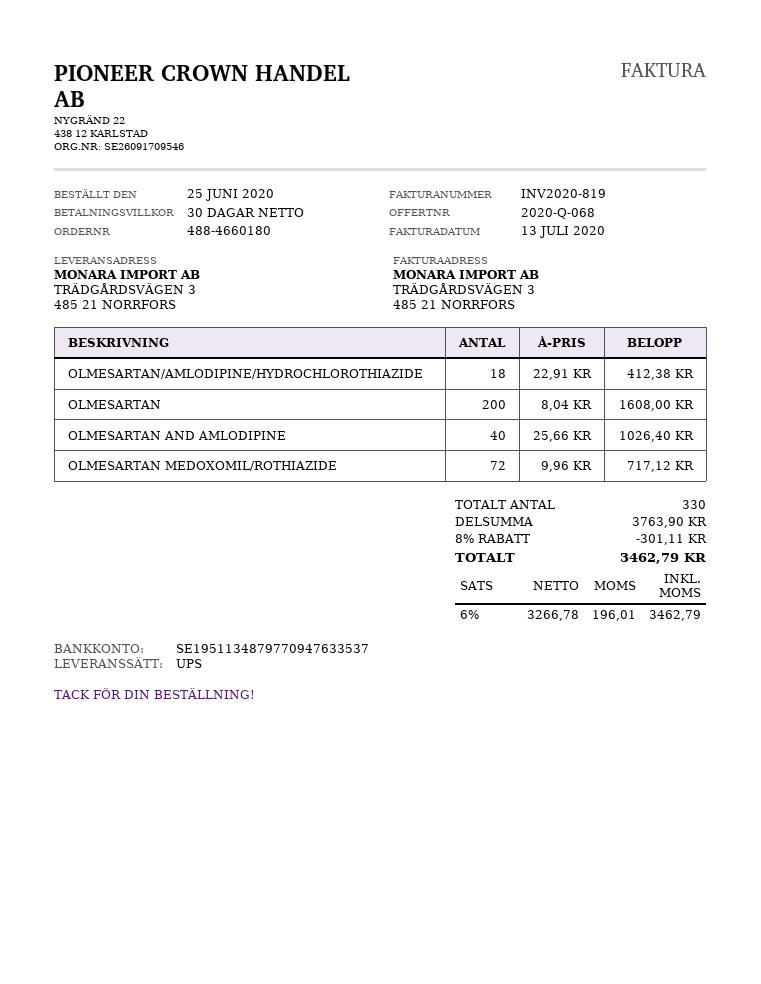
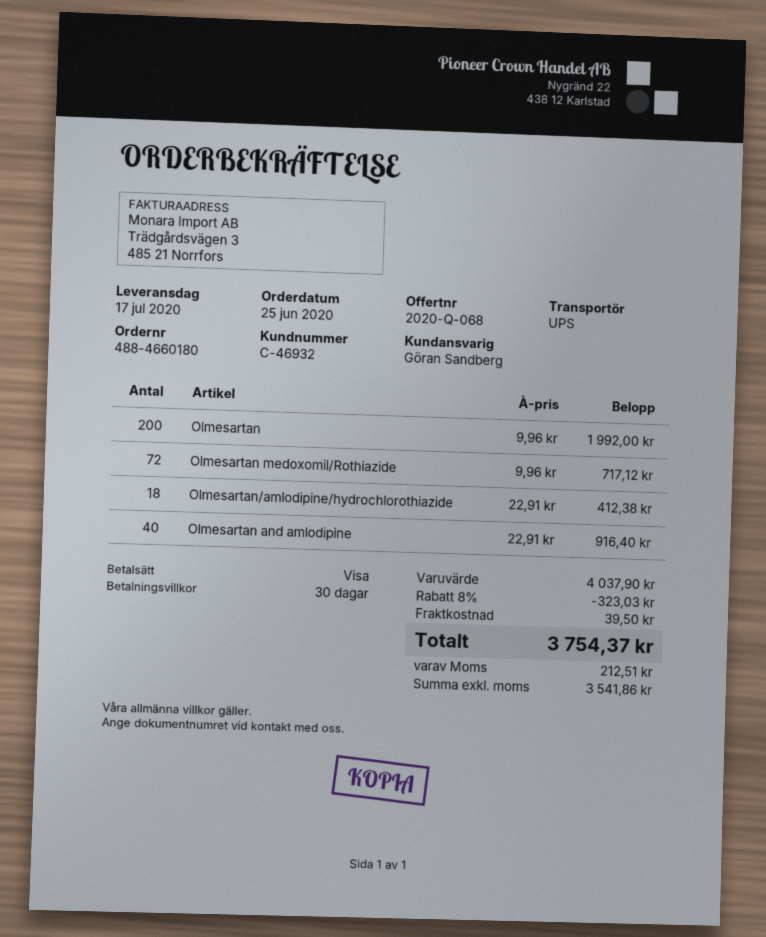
OLMESARTAN: 200 x 8.04 = 1608.00 -> 200 x 9.96 = 1992.00
OLMESARTAN AND AMLODIPINE: 40 x 25.66 = 1026.40 -> 40 x 22.91 = 916.40
subtotal: 3763.90 -> 4037.90
discount: 8% = 301.11 -> 8% = 323.03
shipping: none -> 39.50
net: 3266.78 -> 3541.86
tax: 196.01 -> 212.51
total: 3462.79 -> 3754.37

